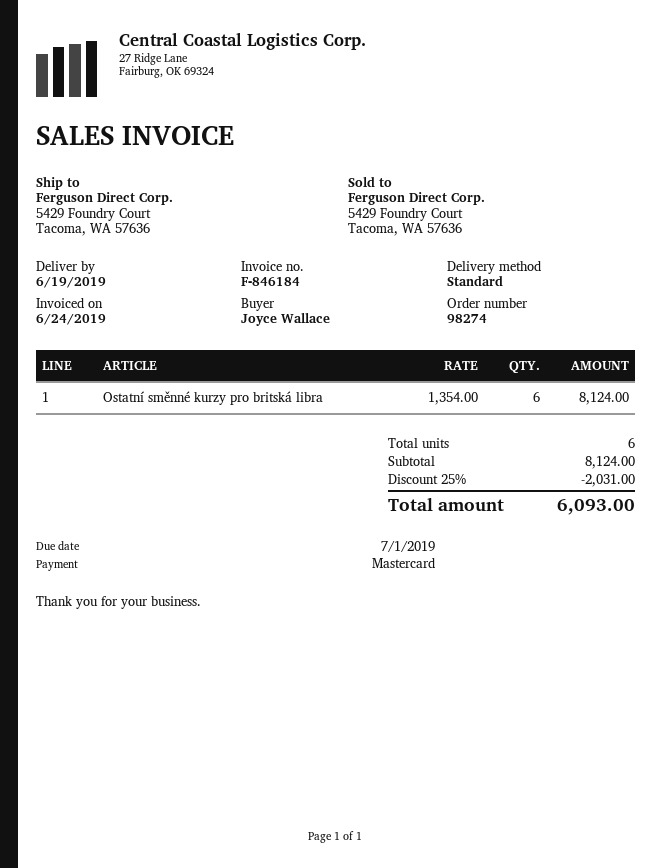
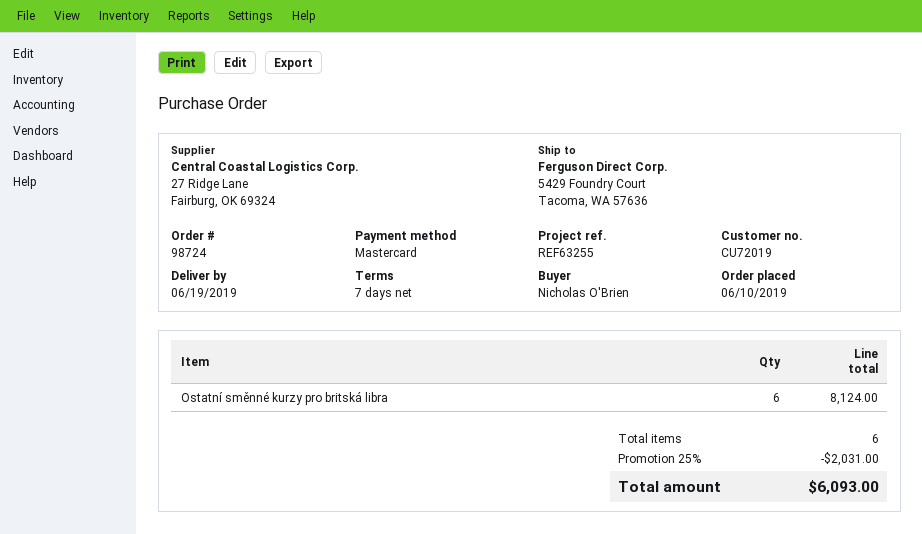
order number: 98274 -> 98724
ordered by: Joyce Wallace -> Nicholas O'Brien

